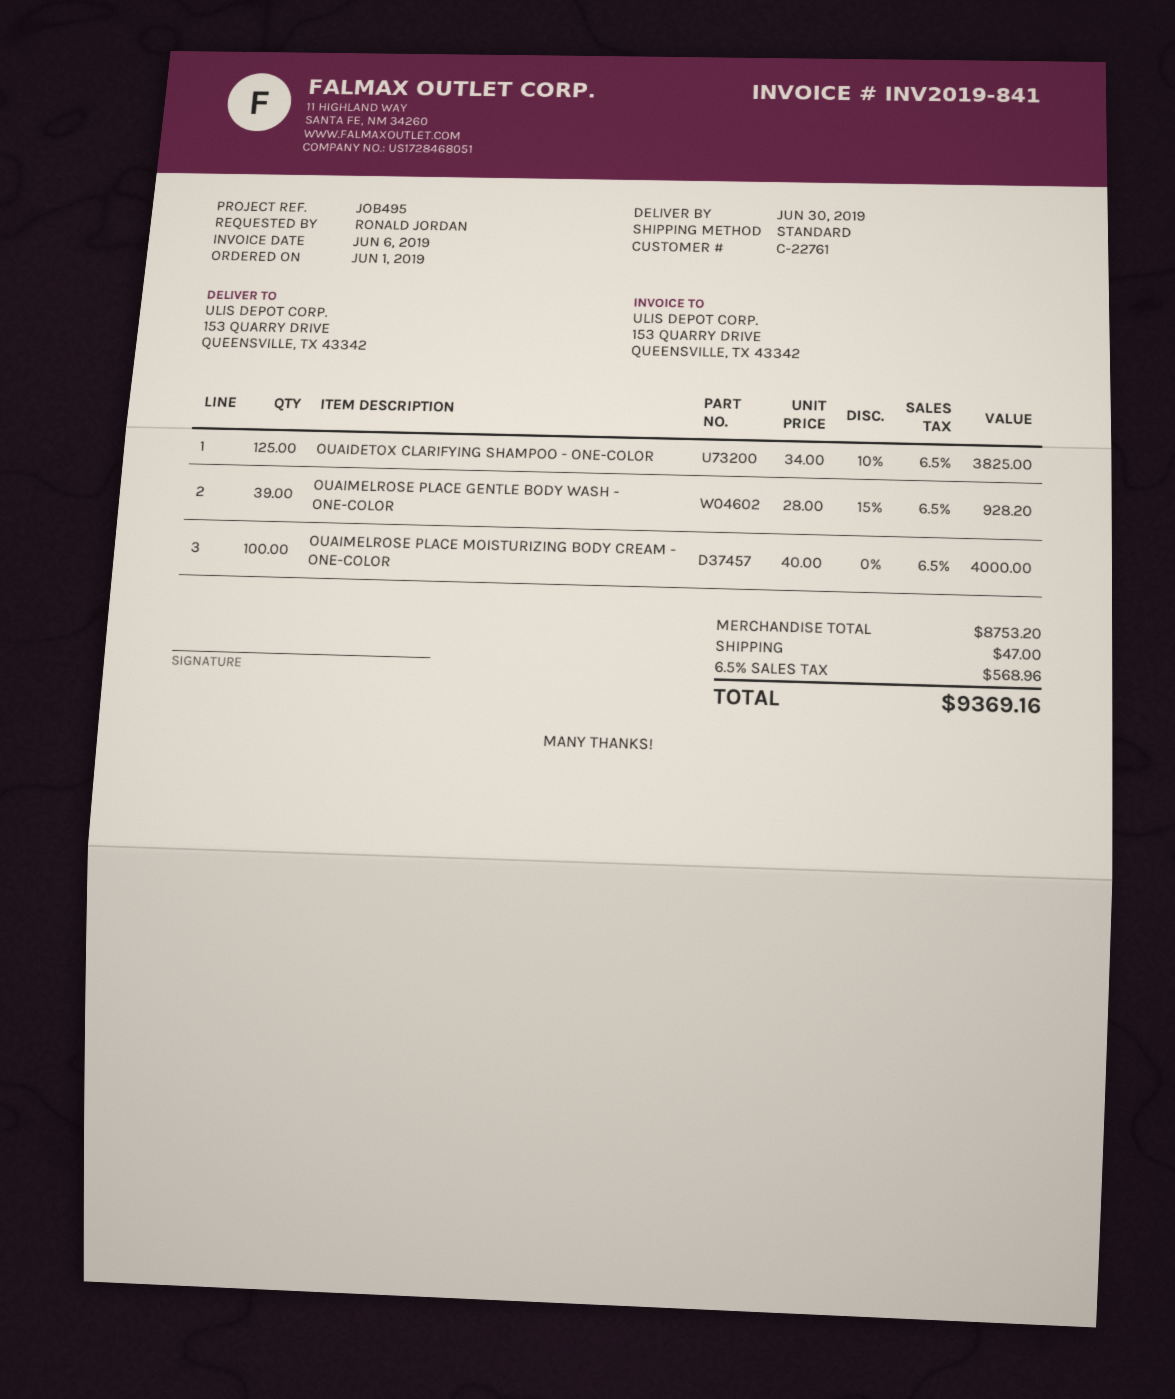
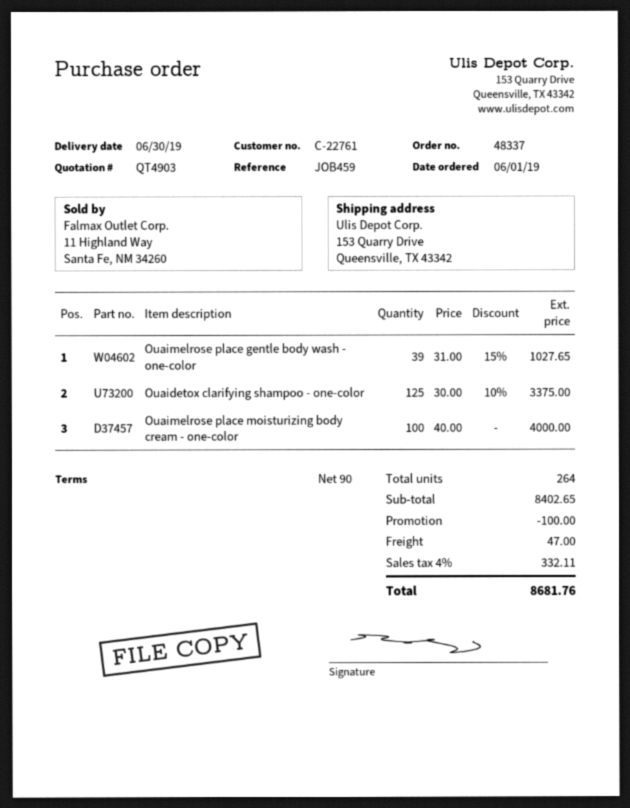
reference: JOB495 -> JOB459
OUAIDETOX CLARIFYING SHAMPOO - ONE-COLOR: 125 x 34.00 - 10% = 3825.00 -> 125 x 30.00 - 10% = 3375.00
OUAIMELROSE PLACE GENTLE BODY WASH - ONE-COLOR: 39 x 28.00 - 15% = 928.20 -> 39 x 31.00 - 15% = 1027.65
subtotal: 8753.20 -> 8402.65
discount: none -> 100.00
tax: 6.5% = 568.96 -> 4% = 332.11
total: 9369.16 -> 8681.76

